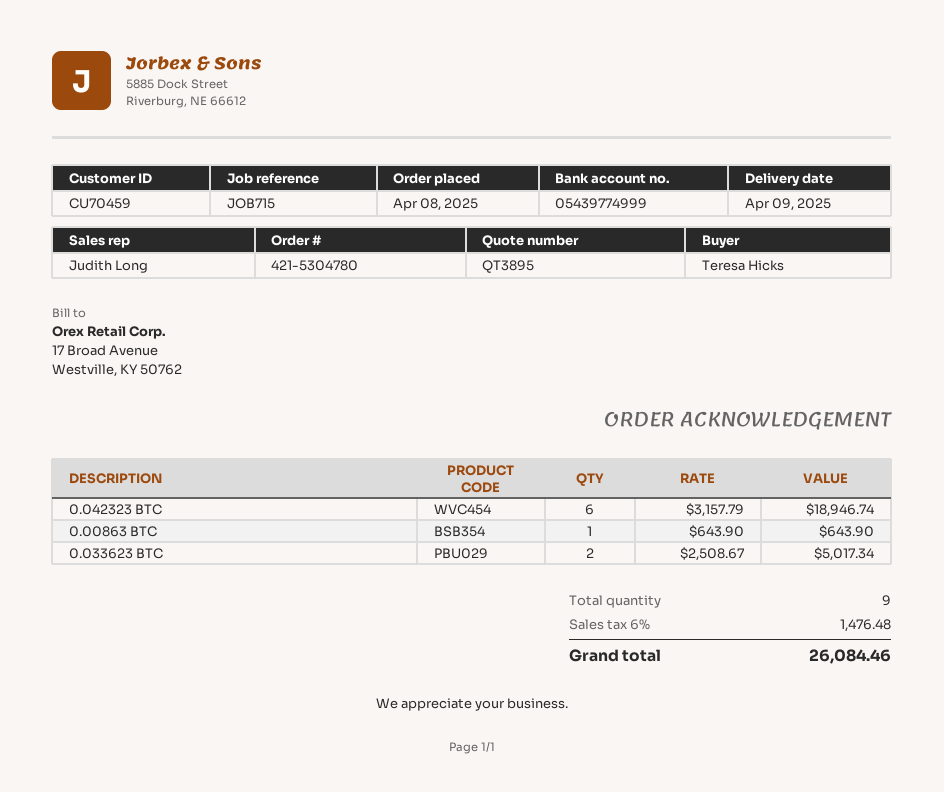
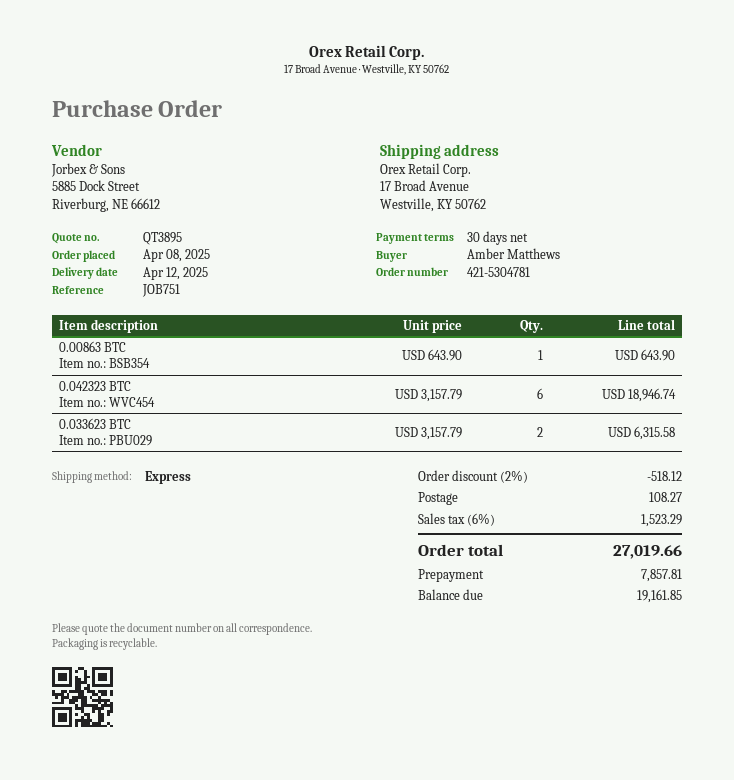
order number: 421-5304780 -> 421-5304781
delivery date: 2025-04-09 -> 2025-04-12
reference: JOB715 -> JOB751
ordered by: Teresa Hicks -> Amber Matthews
0.033623 BTC: 2 x 2508.67 = 5017.34 -> 2 x 3157.79 = 6315.58
discount: none -> 2% = 518.12
shipping: none -> 108.27
tax: 6% = 1476.48 -> 6% = 1523.29
total: 26084.46 -> 27019.66

